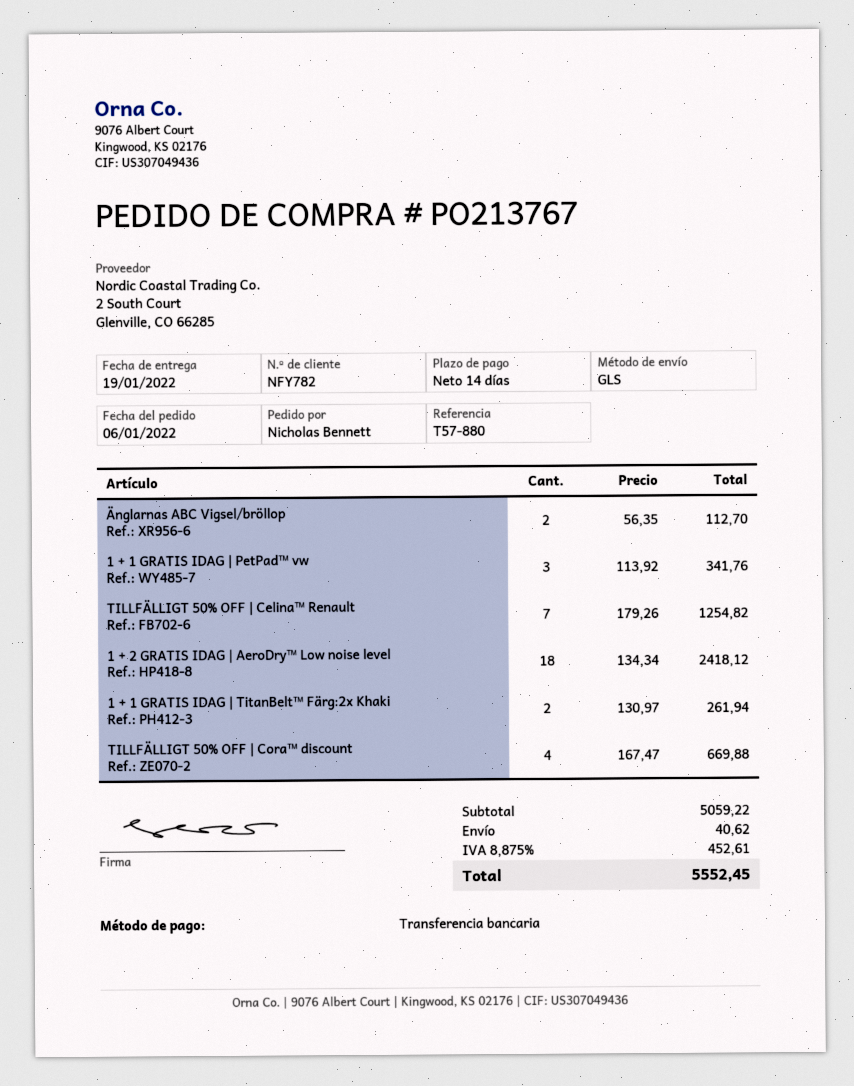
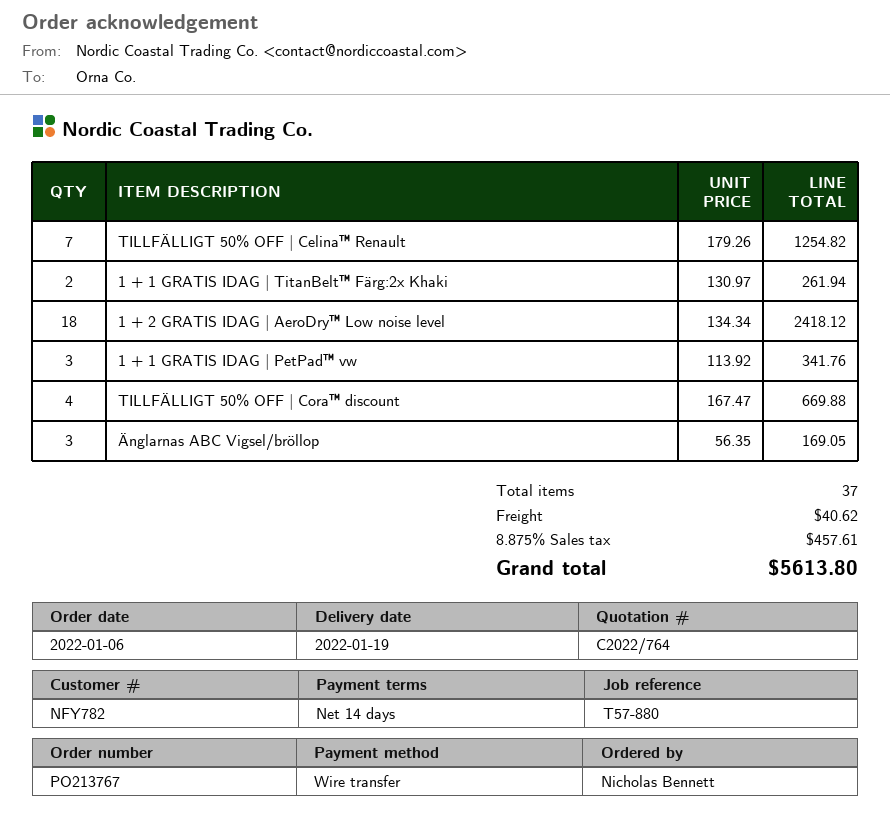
Änglarnas ABC Vigsel/bröllop: 2 x 56.35 = 112.70 -> 3 x 56.35 = 169.05
tax: 8.875% = 452.61 -> 8.875% = 457.61
total: 5552.45 -> 5613.80

